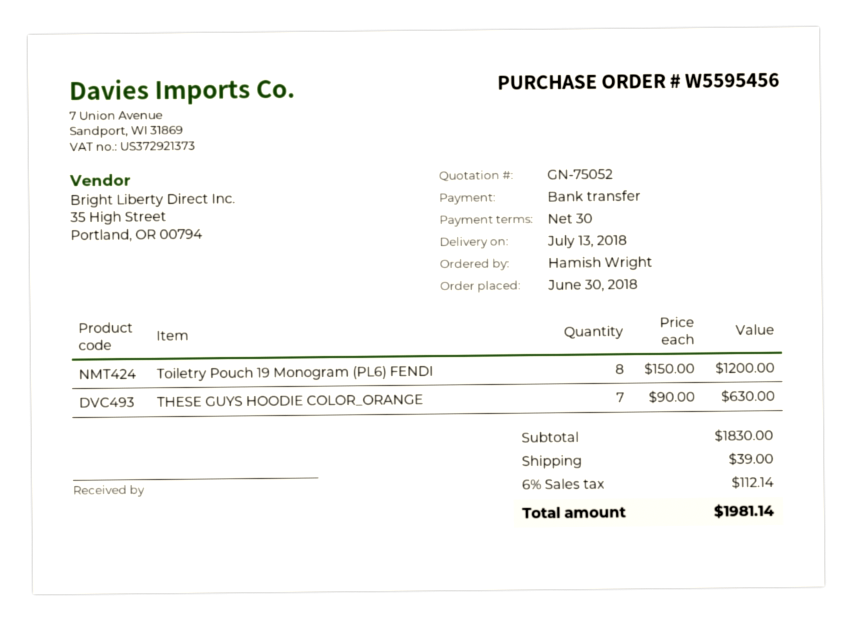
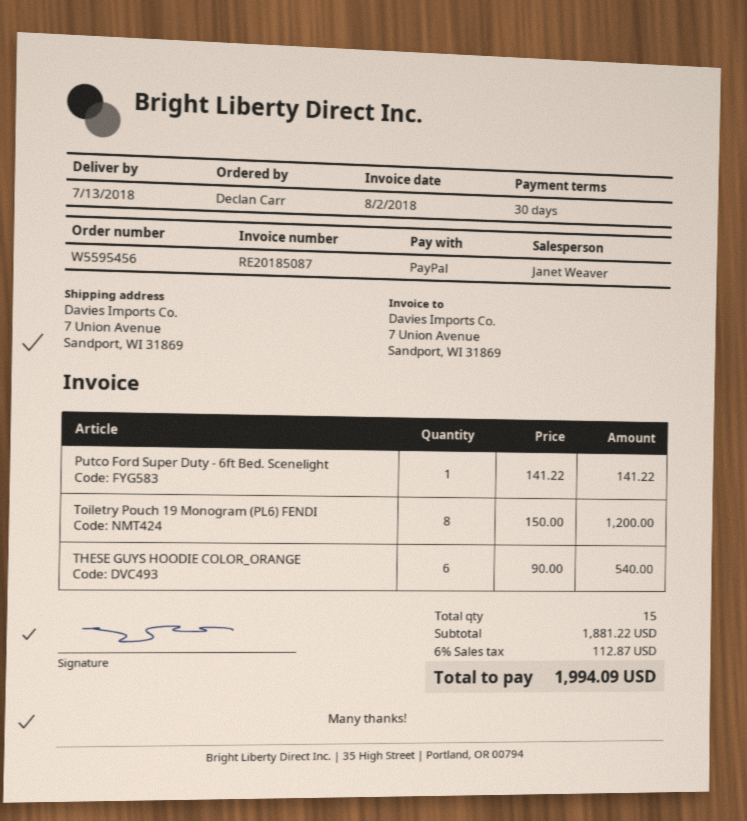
ordered by: Hamish Wright -> Declan Carr
payment method: bank transfer -> PayPal
THESE GUYS HOODIE COLOR_ORANGE: 7 x 90.00 = 630.00 -> 6 x 90.00 = 540.00
Putco Ford Super Duty - 6ft Bed. Scenelight: none -> 1 x 141.22 = 141.22
subtotal: 1830.00 -> 1881.22
shipping: 39.00 -> none
tax: 6% = 112.14 -> 6% = 112.87
total: 1981.14 -> 1994.09

